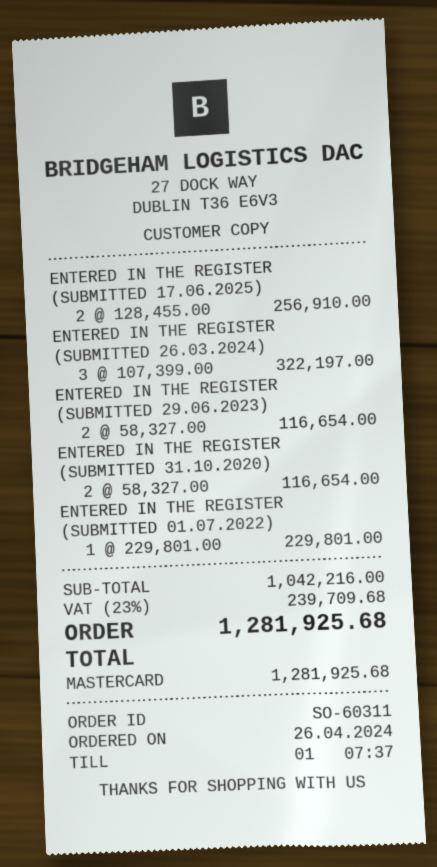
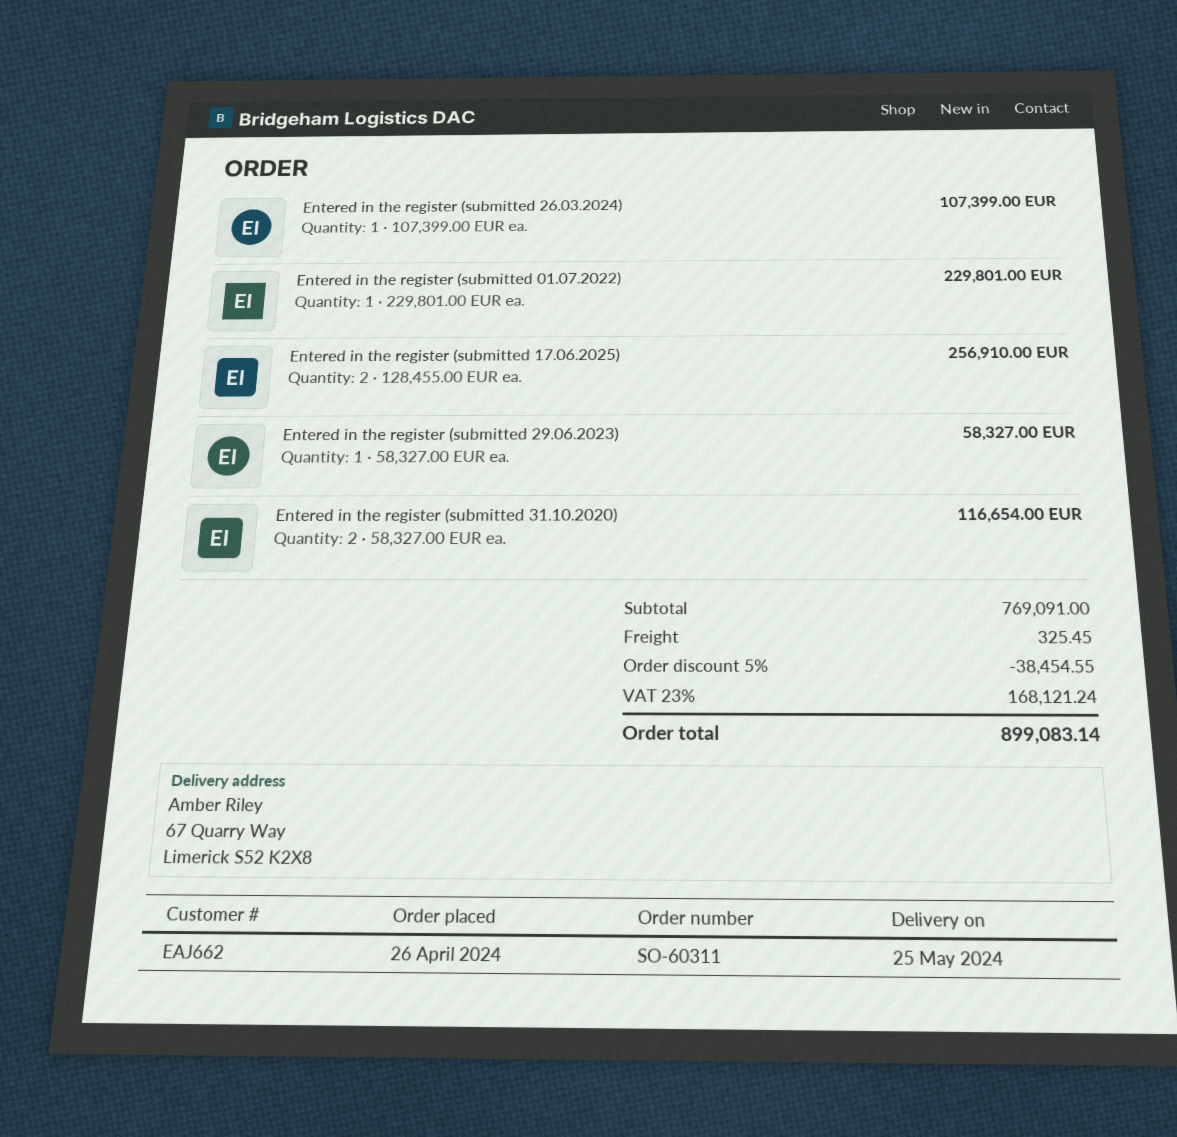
ENTERED IN THE REGISTER (SUBMITTED 26.03.2024): 3 x 107399.00 = 322197.00 -> 1 x 107399.00 = 107399.00
ENTERED IN THE REGISTER (SUBMITTED 29.06.2023): 2 x 58327.00 = 116654.00 -> 1 x 58327.00 = 58327.00
subtotal: 1042216.00 -> 769091.00
discount: none -> 5% = 38454.55
shipping: none -> 325.45
tax: 23% = 239709.68 -> 23% = 168121.24
total: 1281925.68 -> 899083.14

